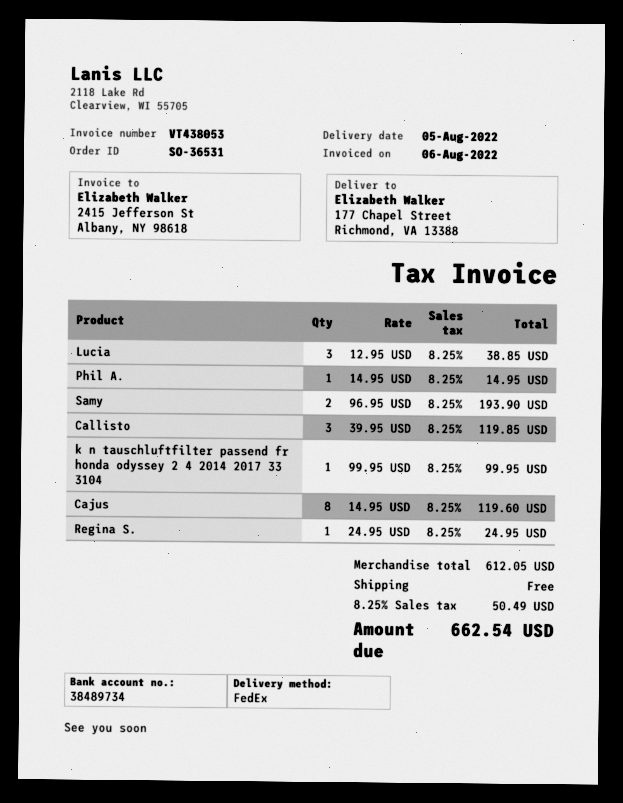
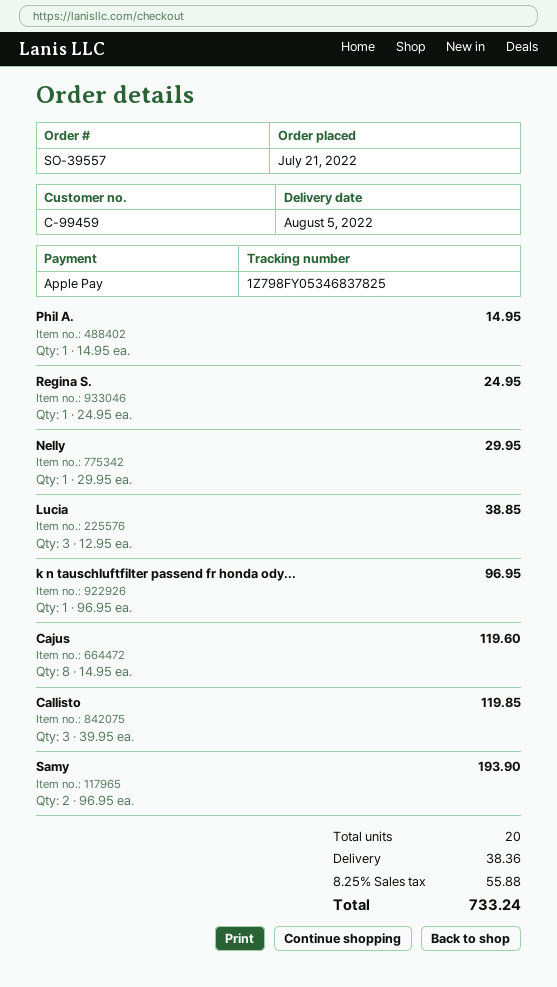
order number: SO-36531 -> SO-39557
k n tauschluftfilter passend fr honda odyssey 2 4 2014 2017 33 3104: 1 x 99.95 = 99.95 -> 1 x 96.95 = 96.95
Nelly: none -> 1 x 29.95 = 29.95
shipping: 0.00 -> 38.36
tax: 8.25% = 50.49 -> 8.25% = 55.88
total: 662.54 -> 733.24

